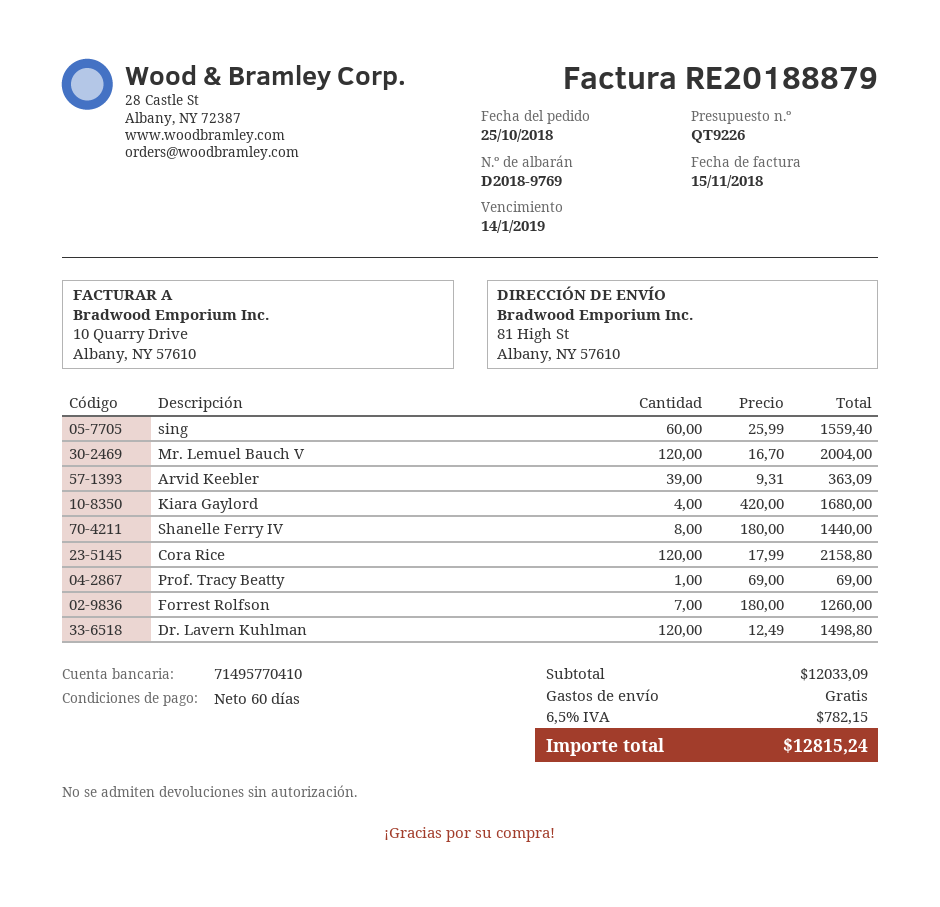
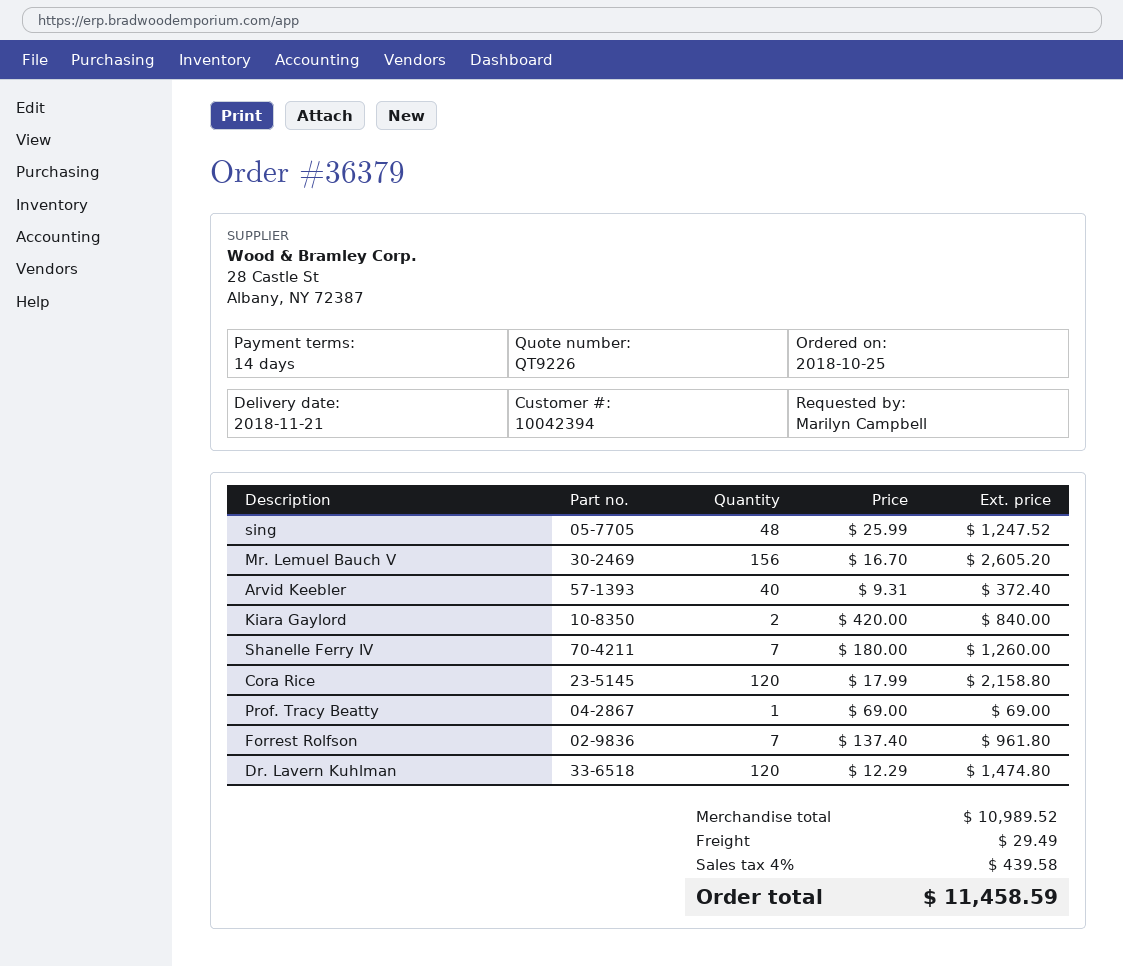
payment terms: 60 days -> 14 days
sing: 60 x 25.99 = 1559.40 -> 48 x 25.99 = 1247.52
Mr. Lemuel Bauch V: 120 x 16.70 = 2004.00 -> 156 x 16.70 = 2605.20
Arvid Keebler: 39 x 9.31 = 363.09 -> 40 x 9.31 = 372.40
Kiara Gaylord: 4 x 420.00 = 1680.00 -> 2 x 420.00 = 840.00
Shanelle Ferry IV: 8 x 180.00 = 1440.00 -> 7 x 180.00 = 1260.00
Forrest Rolfson: 7 x 180.00 = 1260.00 -> 7 x 137.40 = 961.80
Dr. Lavern Kuhlman: 120 x 12.49 = 1498.80 -> 120 x 12.29 = 1474.80
subtotal: 12033.09 -> 10989.52
shipping: 0.00 -> 29.49
tax: 6.5% = 782.15 -> 4% = 439.58
total: 12815.24 -> 11458.59

